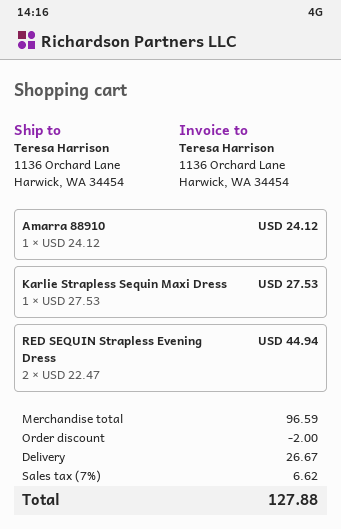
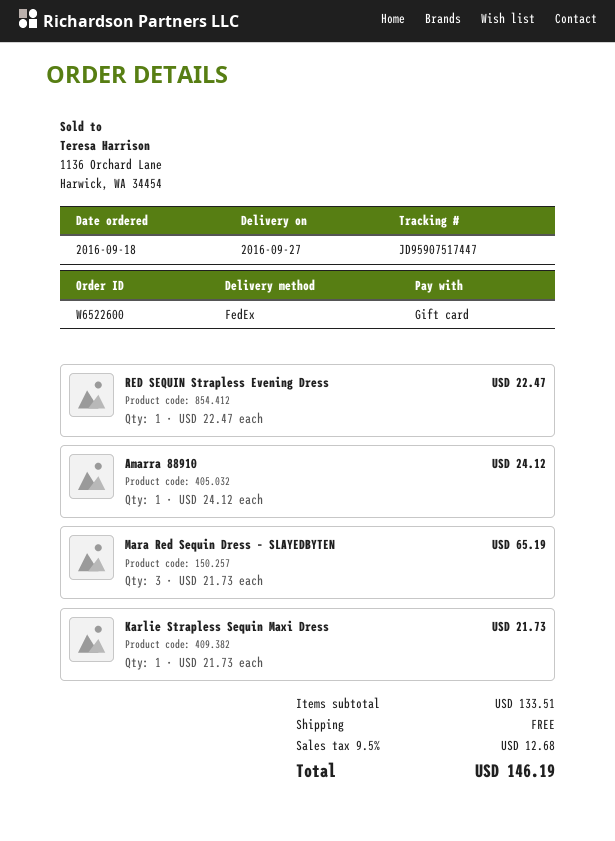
Karlie Strapless Sequin Maxi Dress: 1 x 27.53 = 27.53 -> 1 x 21.73 = 21.73
RED SEQUIN Strapless Evening Dress: 2 x 22.47 = 44.94 -> 1 x 22.47 = 22.47
Mara Red Sequin Dress – SLAYEDBYTEN: none -> 3 x 21.73 = 65.19
subtotal: 96.59 -> 133.51
discount: 2.00 -> none
shipping: 26.67 -> 0.00
tax: 7% = 6.62 -> 9.5% = 12.68
total: 127.88 -> 146.19

